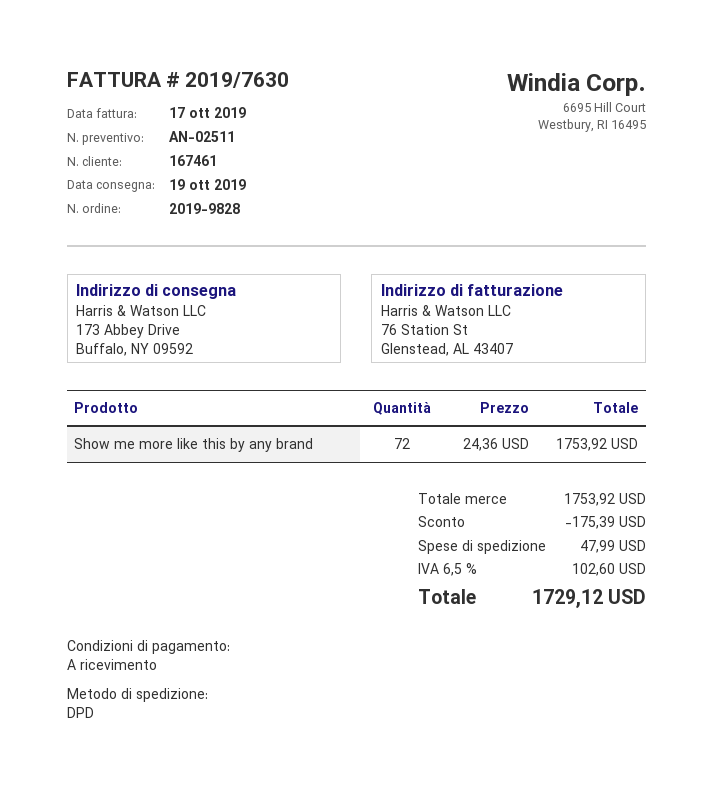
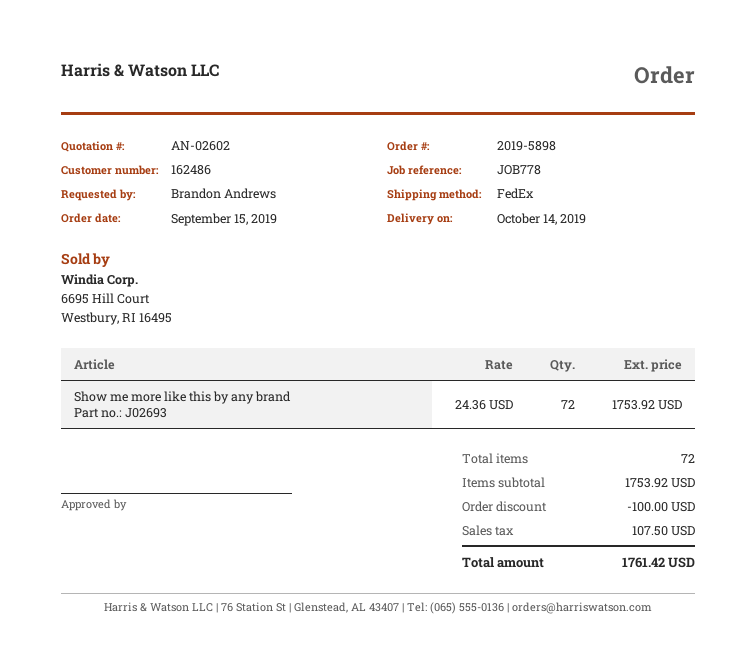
quote number: AN-02511 -> AN-02602
order number: 2019-9828 -> 2019-5898
delivery date: 2019-10-19 -> 2019-10-14
customer number: 167461 -> 162486
shipping method: DPD -> FedEx
discount: 175.39 -> 100.00
shipping: 47.99 -> none
tax: 102.60 -> 107.50
total: 1729.12 -> 1761.42

